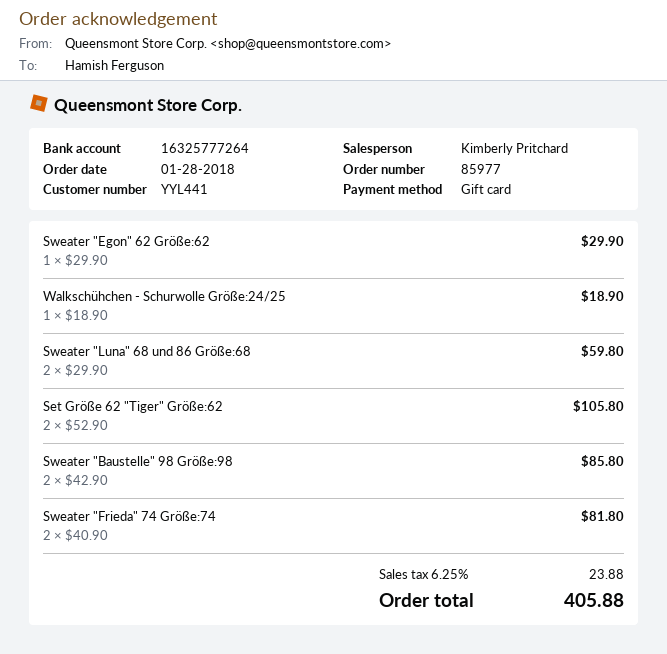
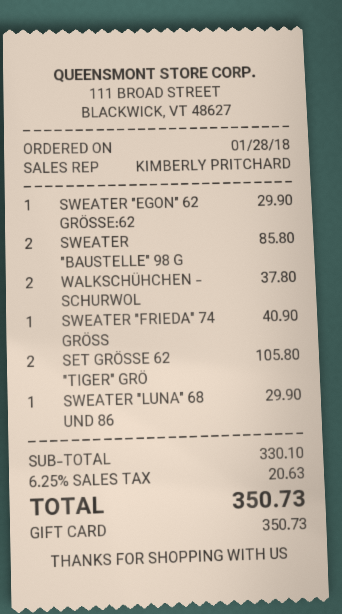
Walkschühchen - Schurwolle Größe:24/25: 1 for 18.90 -> 2 for 37.80
Sweater "Luna" 68 und 86 Größe:68: 2 for 59.80 -> 1 for 29.90
Sweater "Frieda" 74 Größe:74: 2 for 81.80 -> 1 for 40.90
tax: 6.25% = 23.88 -> 6.25% = 20.63
total: 405.88 -> 350.73

